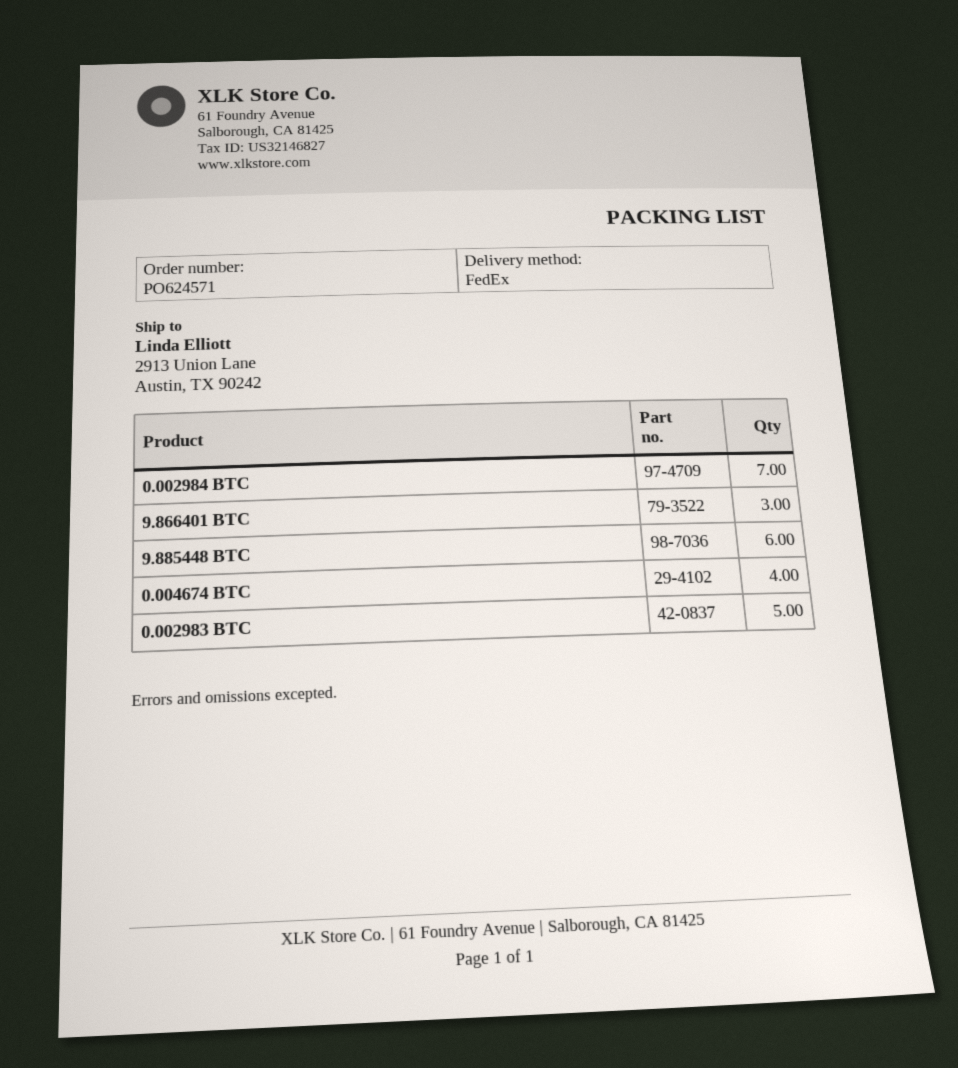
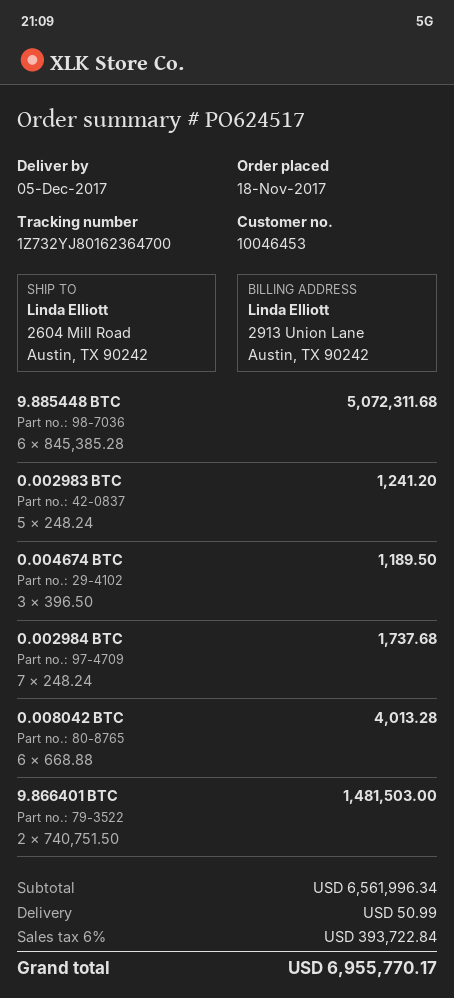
order number: PO624571 -> PO624517
ship to: 2913 Union Lane, Austin, TX 90242 -> 2604 Mill Road, Austin, TX 90242
9.866401 BTC: 3 -> 2
0.004674 BTC: 4 -> 3
0.008042 BTC: none -> 6

